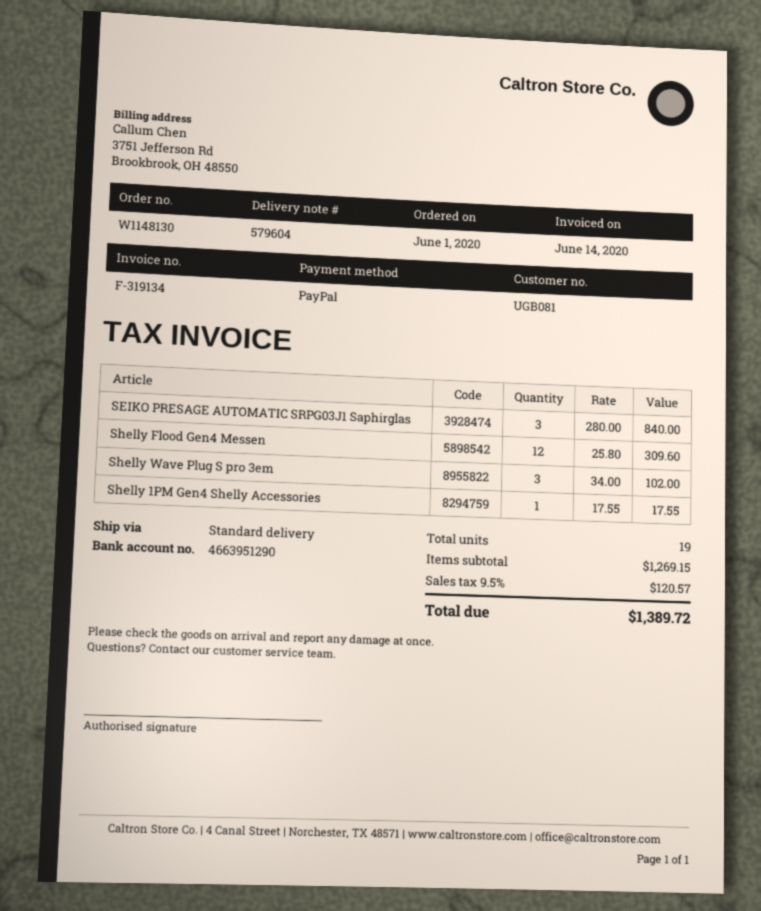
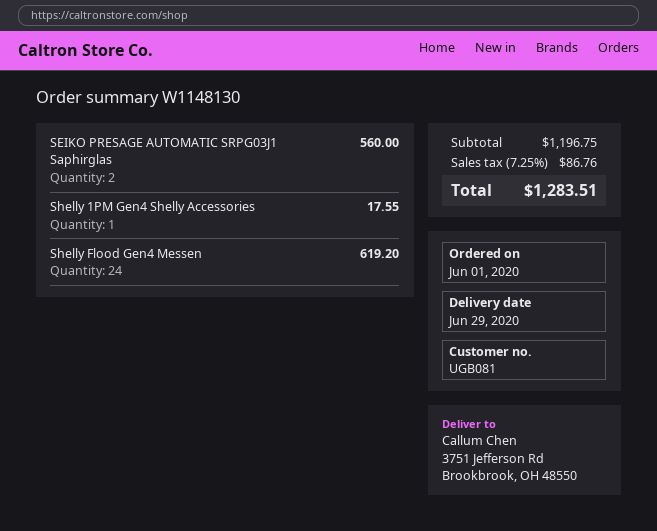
SEIKO PRESAGE AUTOMATIC SRPG03J1 Saphirglas: 3 for 840.00 -> 2 for 560.00
Shelly Flood Gen4 Messen: 12 for 309.60 -> 24 for 619.20
Shelly Wave Plug S pro 3em: 3 for 102.00 -> none
subtotal: 1269.15 -> 1196.75
tax: 9.5% = 120.57 -> 7.25% = 86.76
total: 1389.72 -> 1283.51

